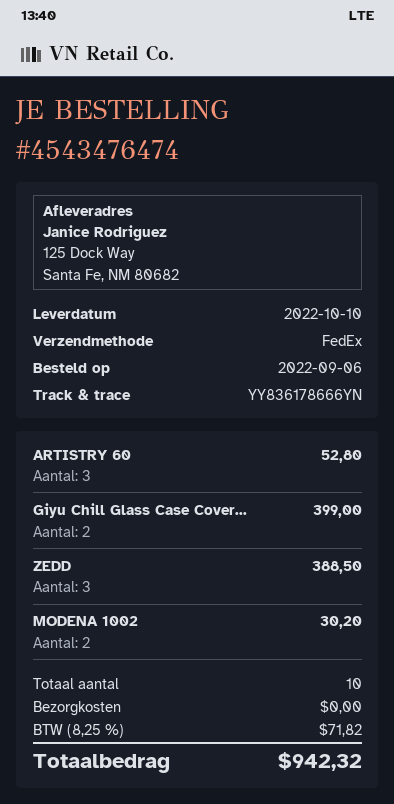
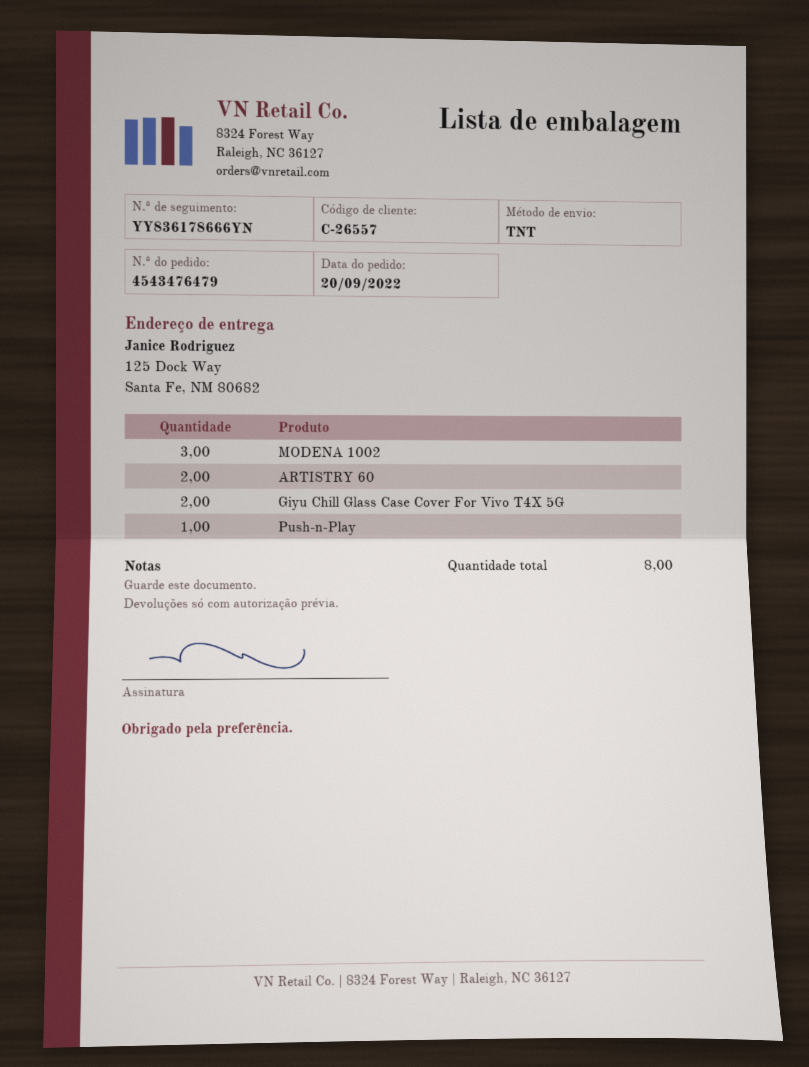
order number: 4543476474 -> 4543476479
order date: 2022-09-06 -> 2022-09-20
shipping method: FedEx -> TNT
ARTISTRY 60: 3 -> 2
ZEDD: 3 -> none
MODENA 1002: 2 -> 3
Push-n-Play: none -> 1
total quantity: 10 -> 8

